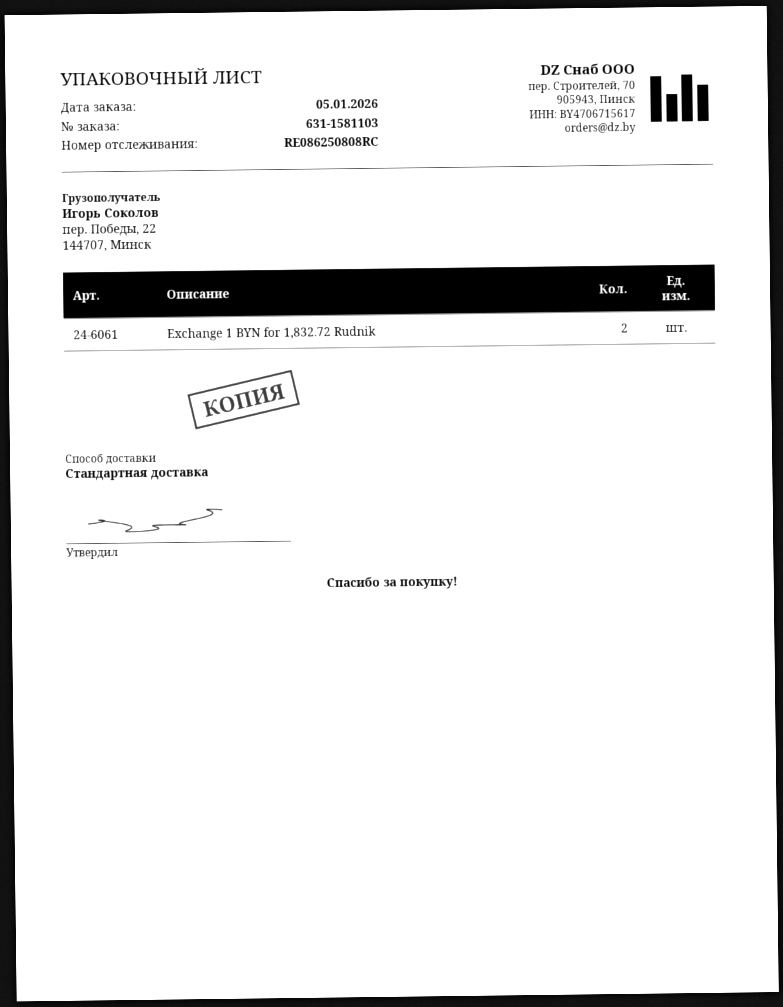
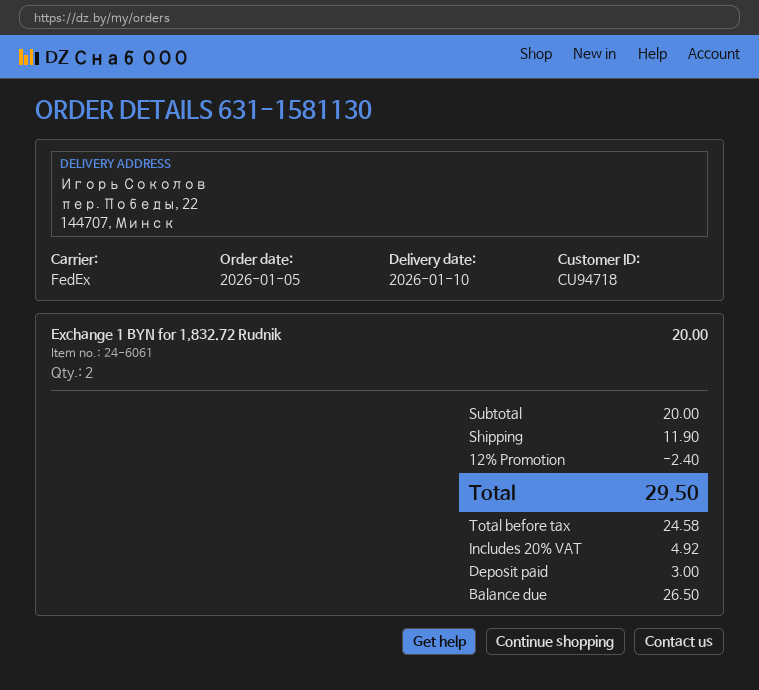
order number: 631-1581103 -> 631-1581130
shipping method: standard -> FedEx

